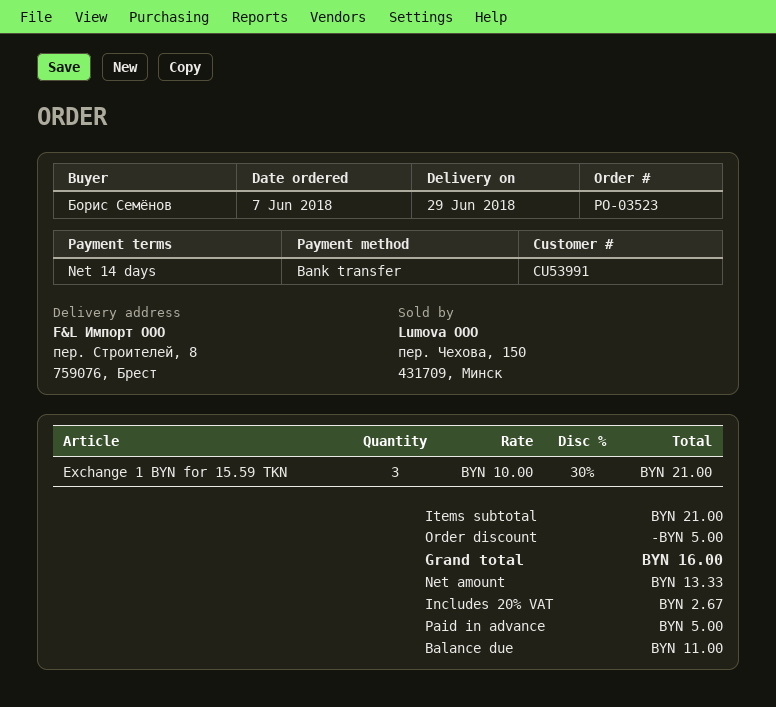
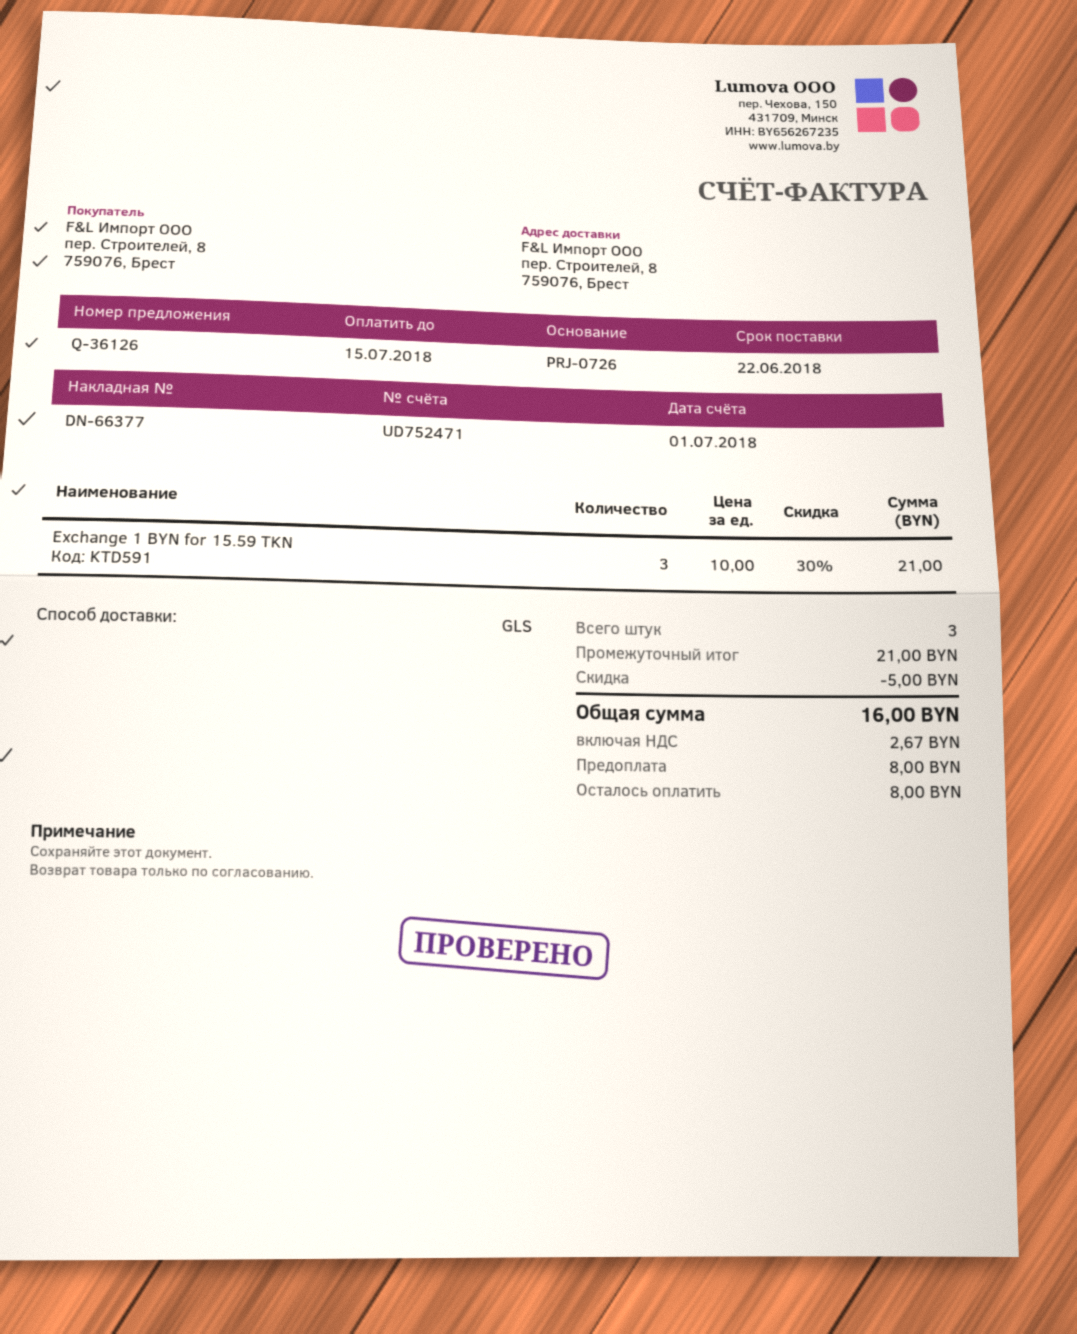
delivery date: 2018-06-29 -> 2018-06-22
deposit: 5.00 -> 8.00
balance: 11.00 -> 8.00

